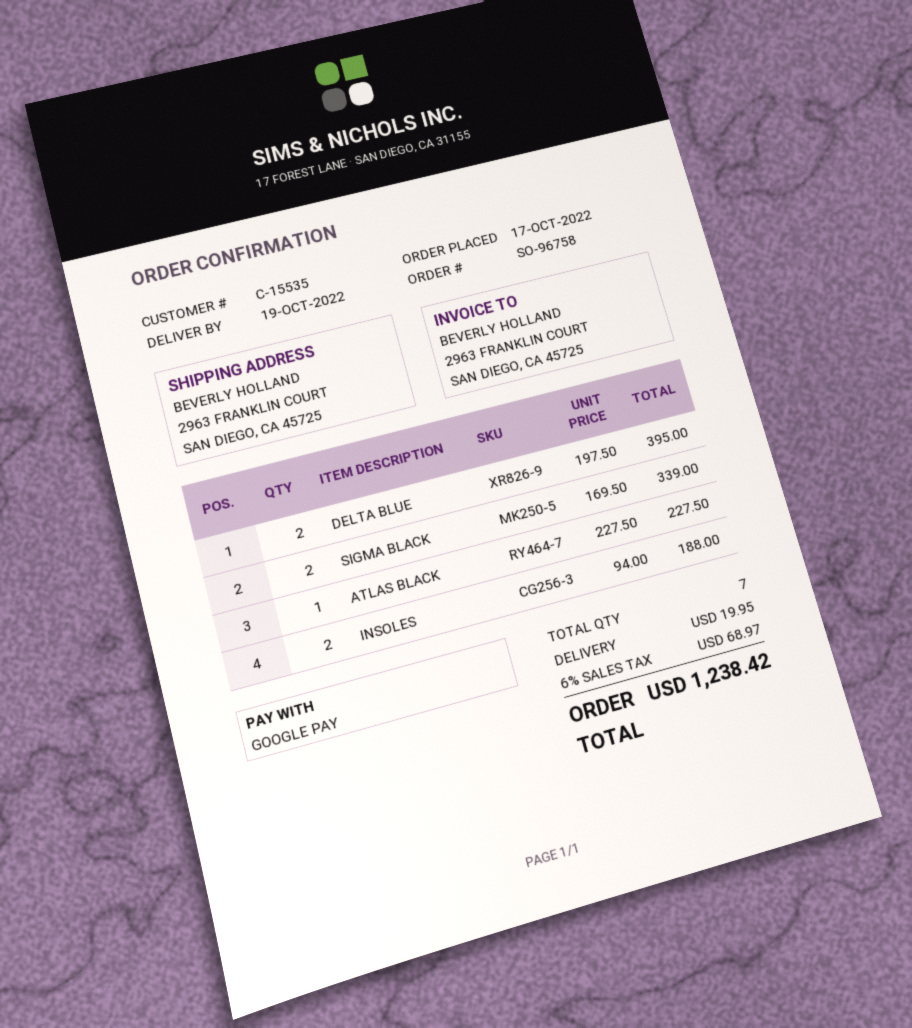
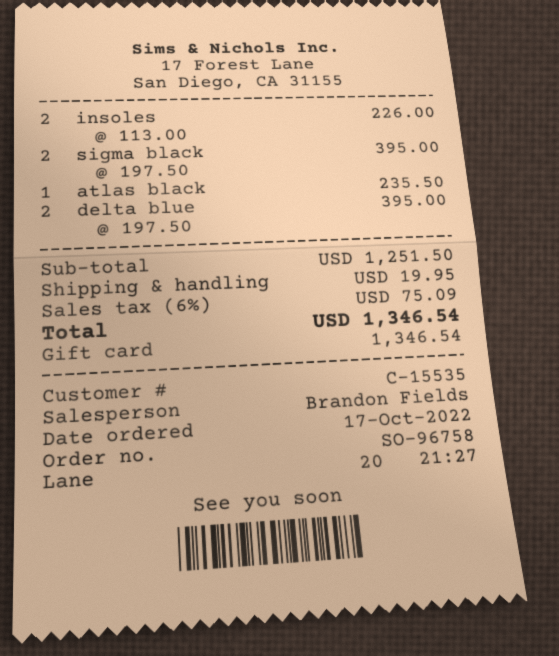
payment method: Google Pay -> gift card
SIGMA BLACK: 2 x 169.50 = 339.00 -> 2 x 197.50 = 395.00
ATLAS BLACK: 1 x 227.50 = 227.50 -> 1 x 235.50 = 235.50
INSOLES: 2 x 94.00 = 188.00 -> 2 x 113.00 = 226.00
tax: 6% = 68.97 -> 6% = 75.09
total: 1238.42 -> 1346.54

